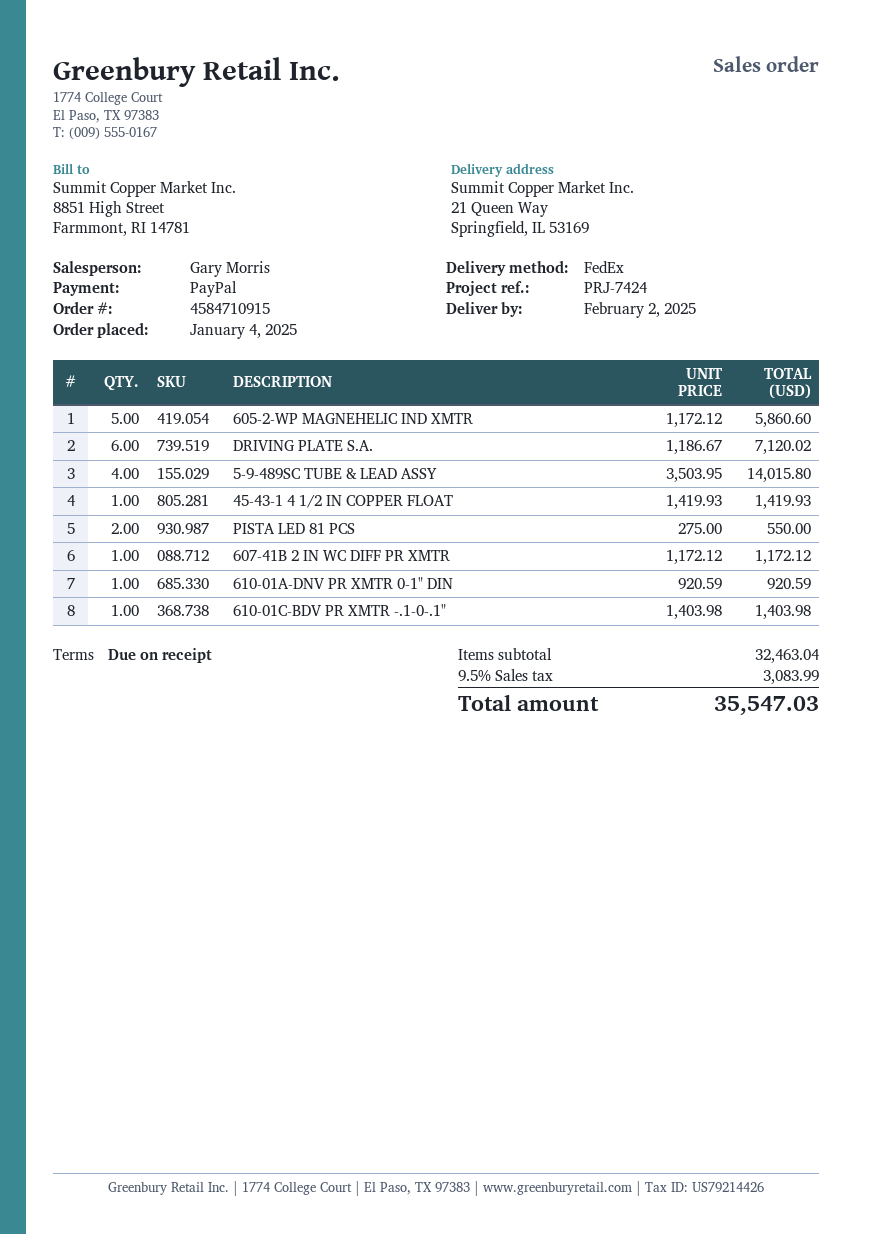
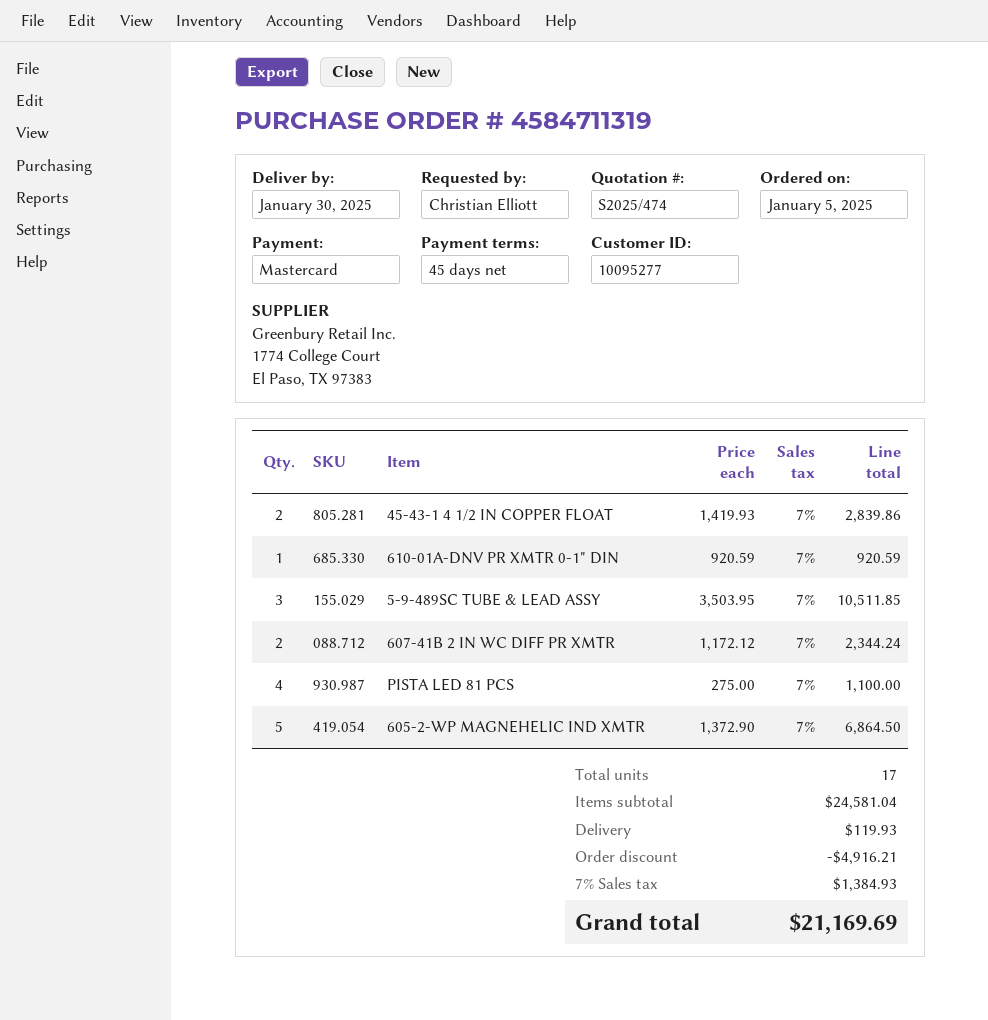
order number: 4584710915 -> 4584711319
order date: 2025-01-04 -> 2025-01-05
delivery date: 2025-02-02 -> 2025-01-30
payment terms: on receipt -> 45 days
payment method: PayPal -> Mastercard
605-2-WP MAGNEHELIC IND XMTR: 5 x 1172.12 = 5860.60 -> 5 x 1372.90 = 6864.50
DRIVING PLATE S.A.: 6 x 1186.67 = 7120.02 -> none
5-9-489SC TUBE & LEAD ASSY: 4 x 3503.95 = 14015.80 -> 3 x 3503.95 = 10511.85
45-43-1 4 1/2 IN COPPER FLOAT: 1 x 1419.93 = 1419.93 -> 2 x 1419.93 = 2839.86
PISTA LED 81 PCS: 2 x 275.00 = 550.00 -> 4 x 275.00 = 1100.00
607-41B 2 IN WC DIFF PR XMTR: 1 x 1172.12 = 1172.12 -> 2 x 1172.12 = 2344.24
610-01C-BDV PR XMTR -.1-0-.1": 1 x 1403.98 = 1403.98 -> none
subtotal: 32463.04 -> 24581.04
discount: none -> 4916.21
shipping: none -> 119.93
tax: 9.5% = 3083.99 -> 7% = 1384.93
total: 35547.03 -> 21169.69

